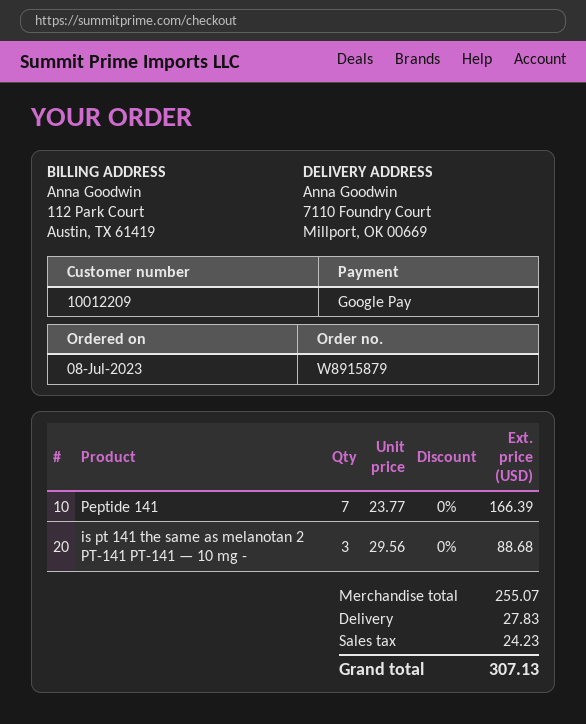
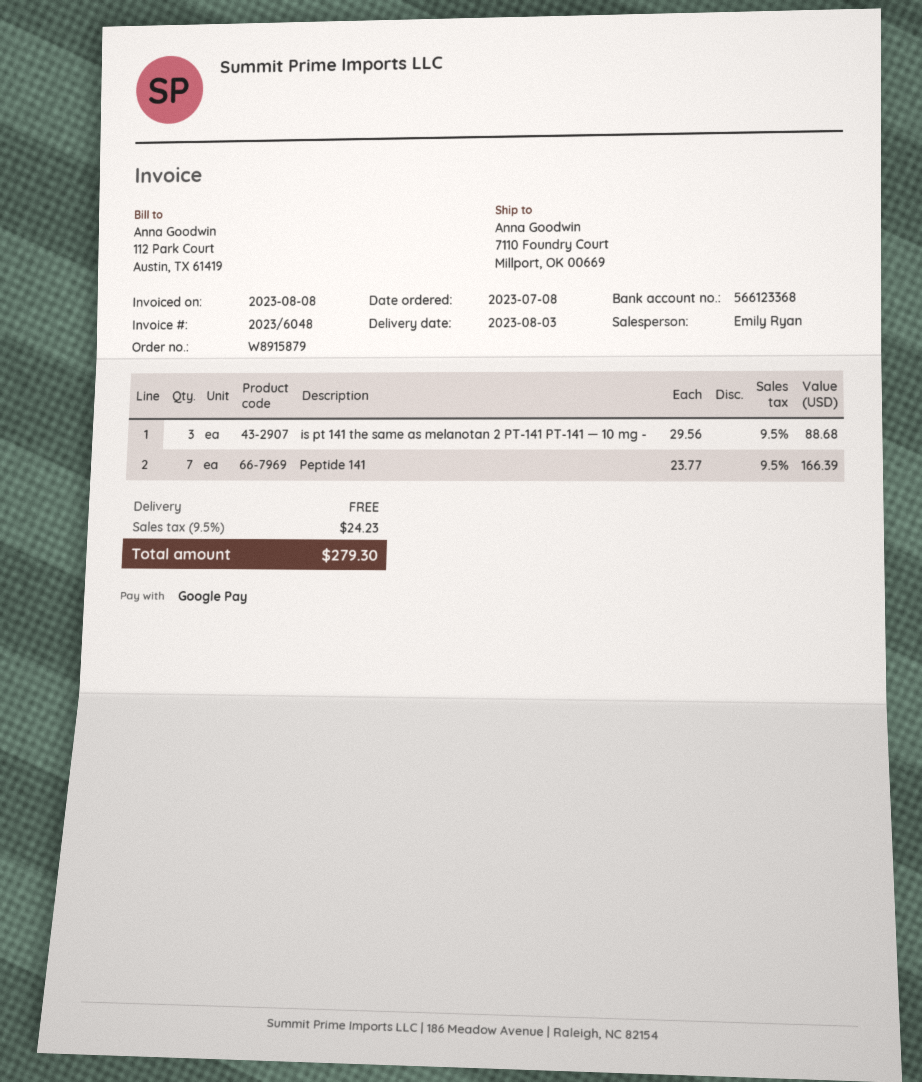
shipping: 27.83 -> 0.00
total: 307.13 -> 279.30

